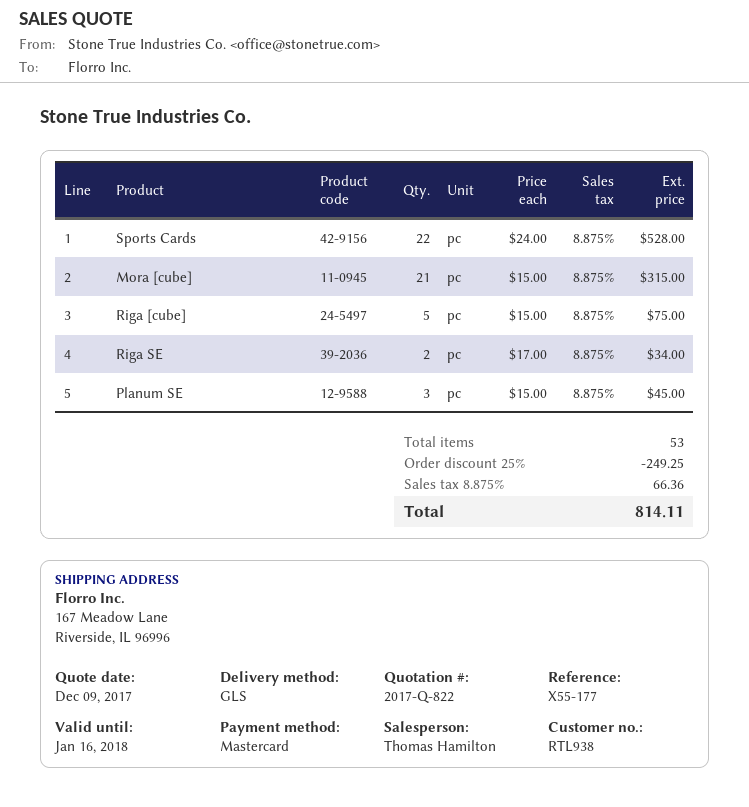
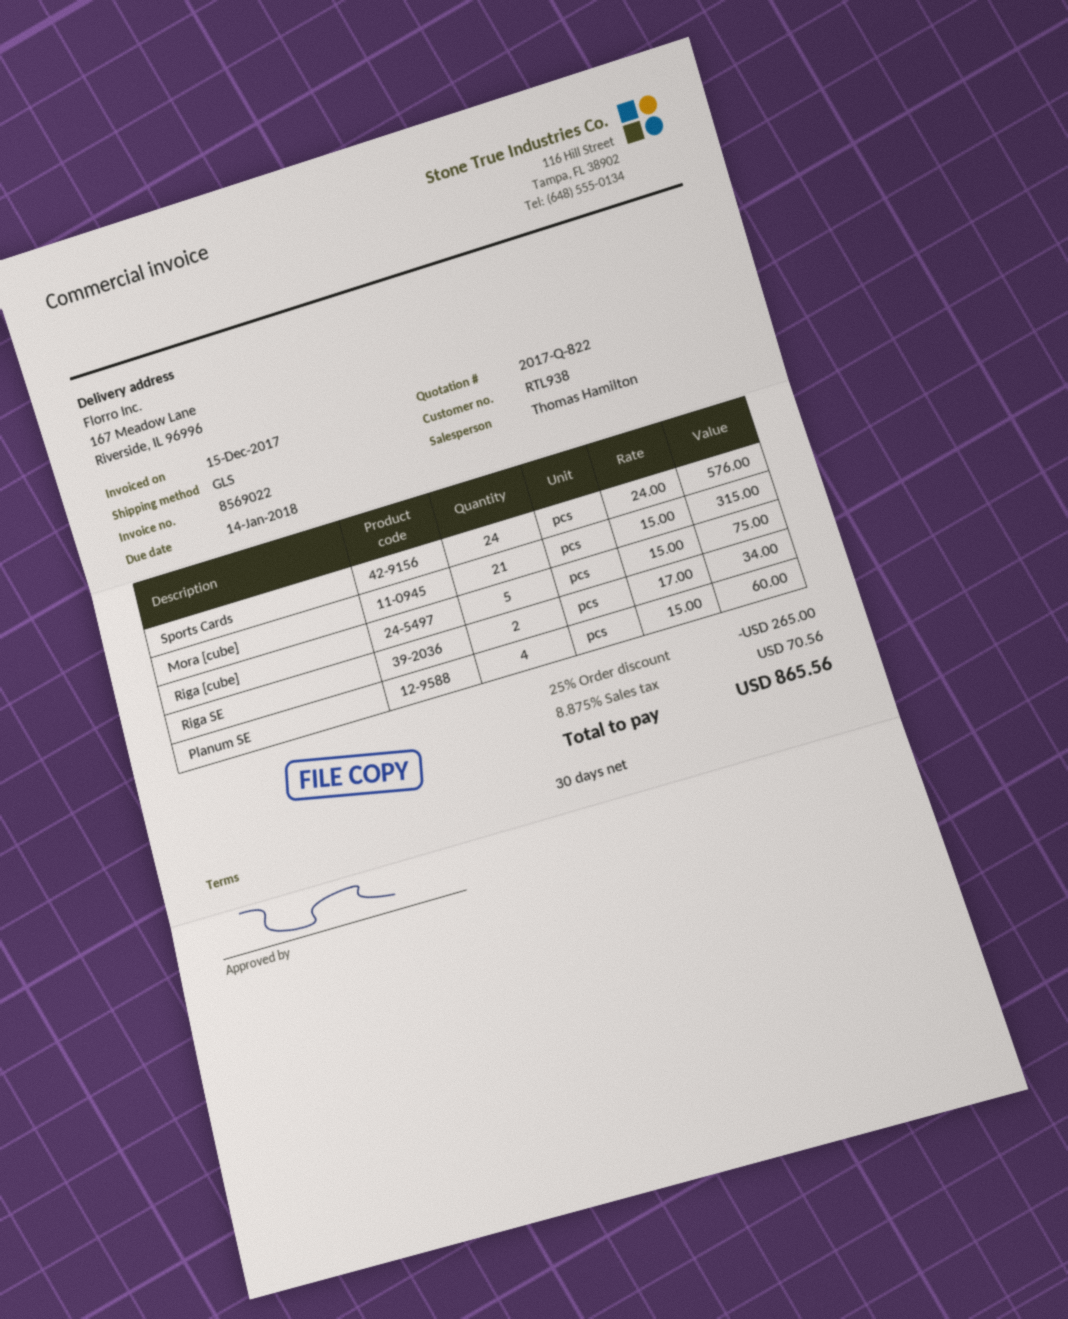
Sports Cards: 22 x 24.00 = 528.00 -> 24 x 24.00 = 576.00
Planum SE: 3 x 15.00 = 45.00 -> 4 x 15.00 = 60.00
discount: 25% = 249.25 -> 25% = 265.00
tax: 8.875% = 66.36 -> 8.875% = 70.56
total: 814.11 -> 865.56

